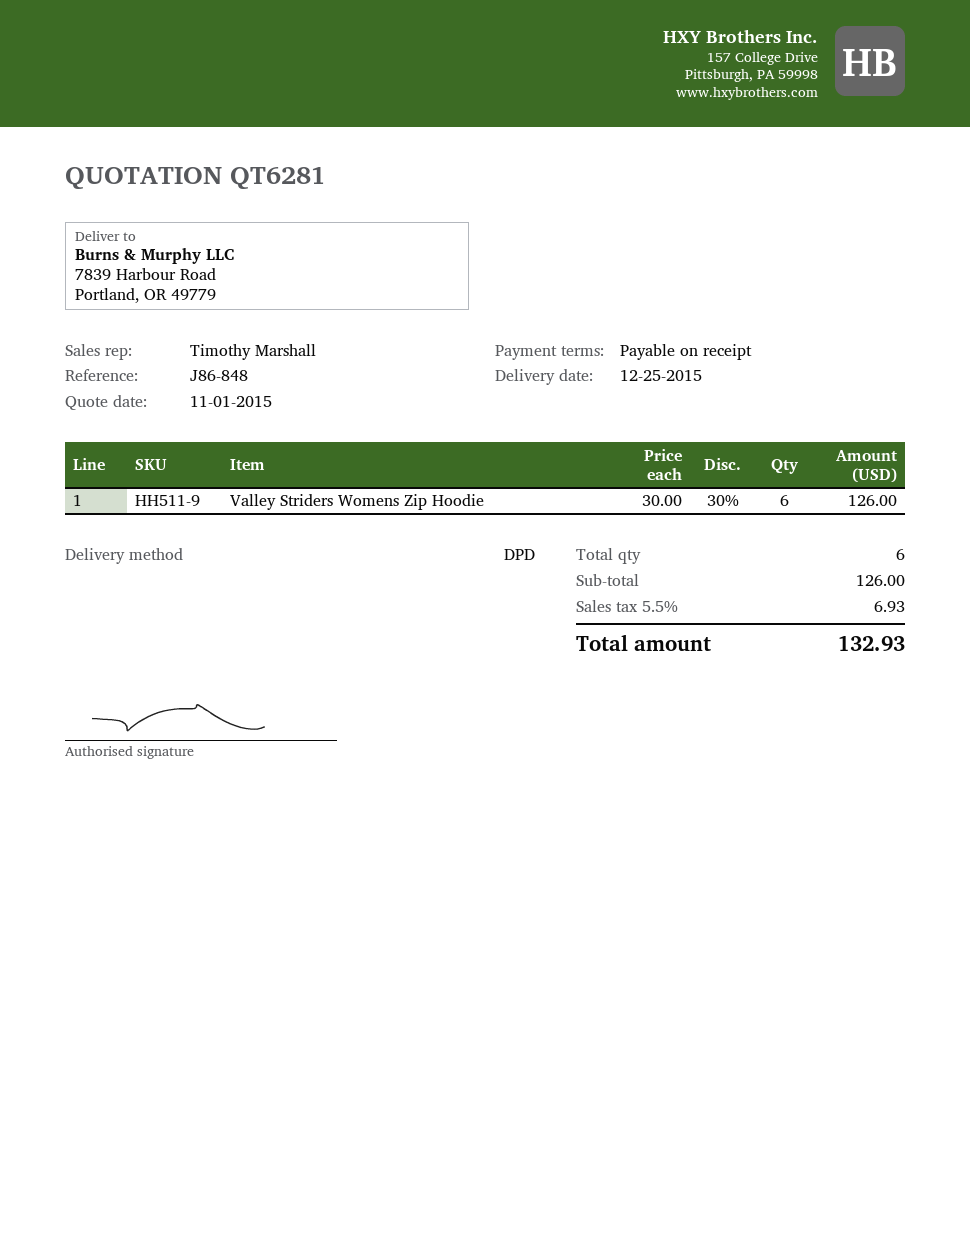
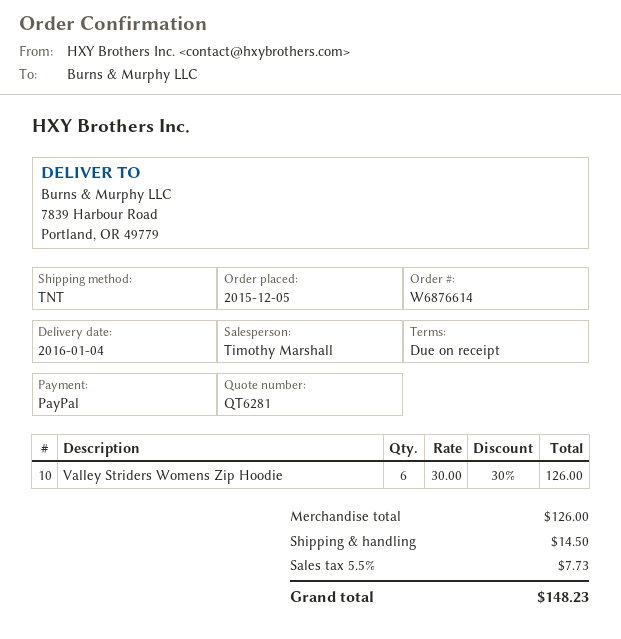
delivery date: 2015-12-25 -> 2016-01-04
shipping method: DPD -> TNT
shipping: none -> 14.50
tax: 5.5% = 6.93 -> 5.5% = 7.73
total: 132.93 -> 148.23

